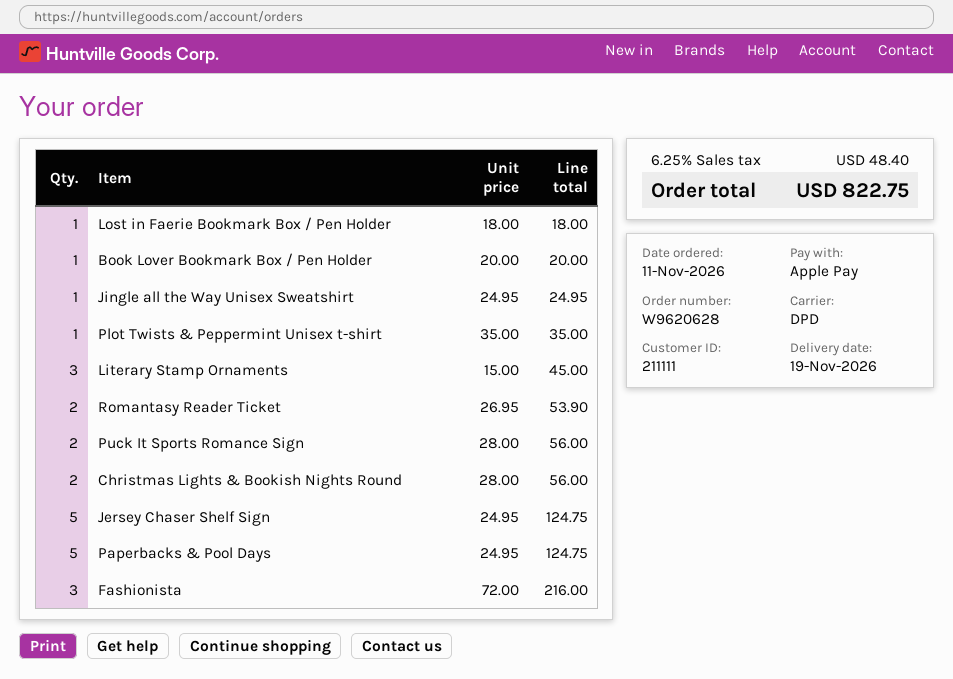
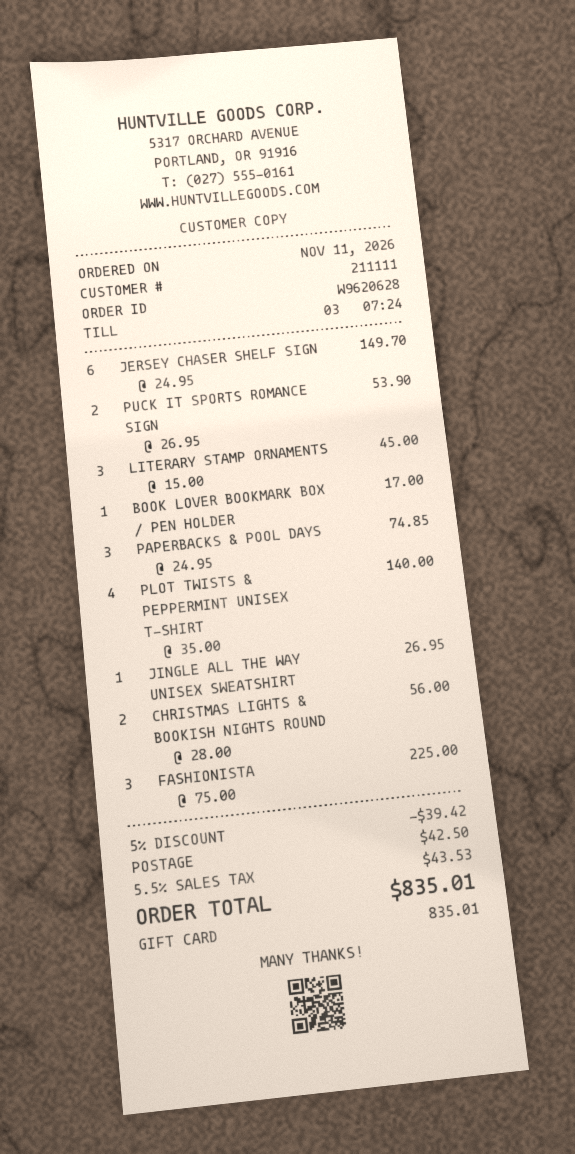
payment method: Apple Pay -> gift card
Lost in Faerie Bookmark Box / Pen Holder: 1 x 18.00 = 18.00 -> none
Book Lover Bookmark Box / Pen Holder: 1 x 20.00 = 20.00 -> 1 x 17.00 = 17.00
Jingle all the Way Unisex Sweatshirt: 1 x 24.95 = 24.95 -> 1 x 26.95 = 26.95
Plot Twists & Peppermint Unisex t-shirt: 1 x 35.00 = 35.00 -> 4 x 35.00 = 140.00
Romantasy Reader Ticket: 2 x 26.95 = 53.90 -> none
Puck It Sports Romance Sign: 2 x 28.00 = 56.00 -> 2 x 26.95 = 53.90
Jersey Chaser Shelf Sign: 5 x 24.95 = 124.75 -> 6 x 24.95 = 149.70
Paperbacks & Pool Days: 5 x 24.95 = 124.75 -> 3 x 24.95 = 74.85
Fashionista: 3 x 72.00 = 216.00 -> 3 x 75.00 = 225.00
discount: none -> 5% = 39.42
shipping: none -> 42.50
tax: 6.25% = 48.40 -> 5.5% = 43.53
total: 822.75 -> 835.01

